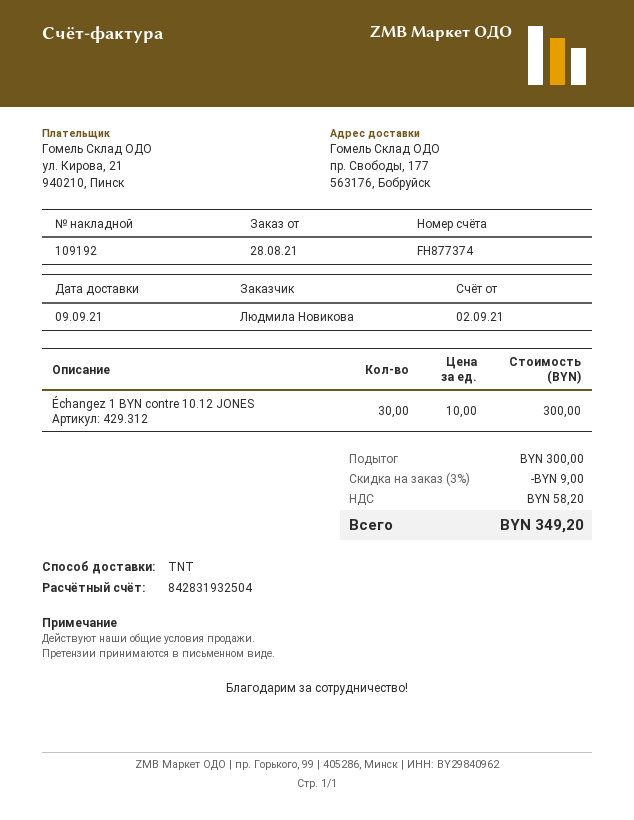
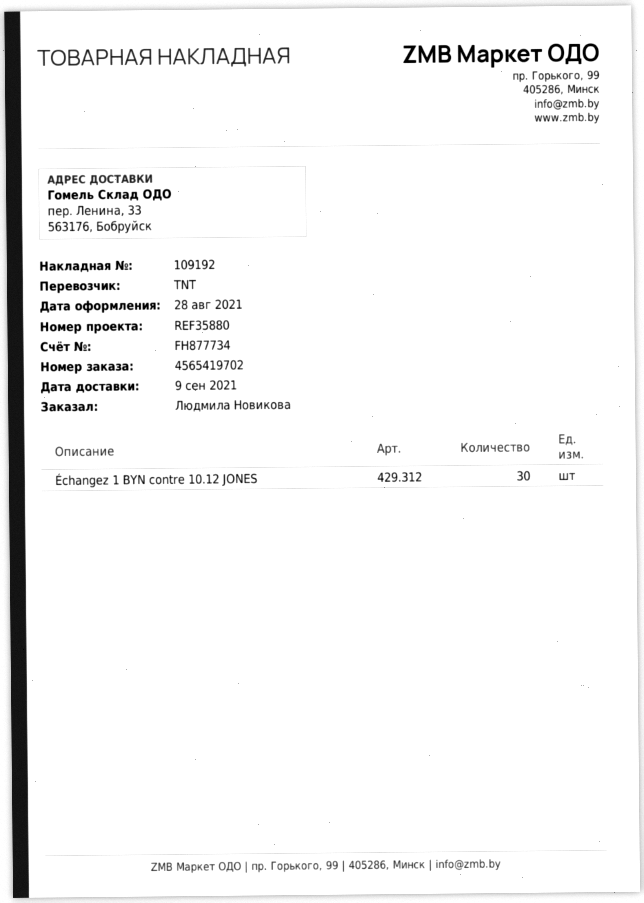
invoice number: FH877374 -> FH877734
ship to: пр. Свободы, 177, 563176, Бобруйск -> пер. Ленина, 33, 563176, Бобруйск

